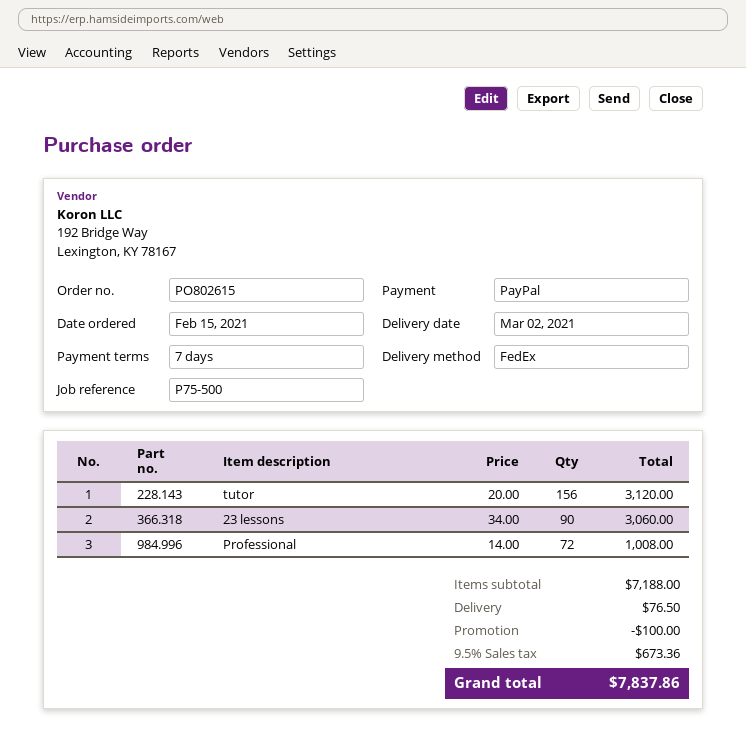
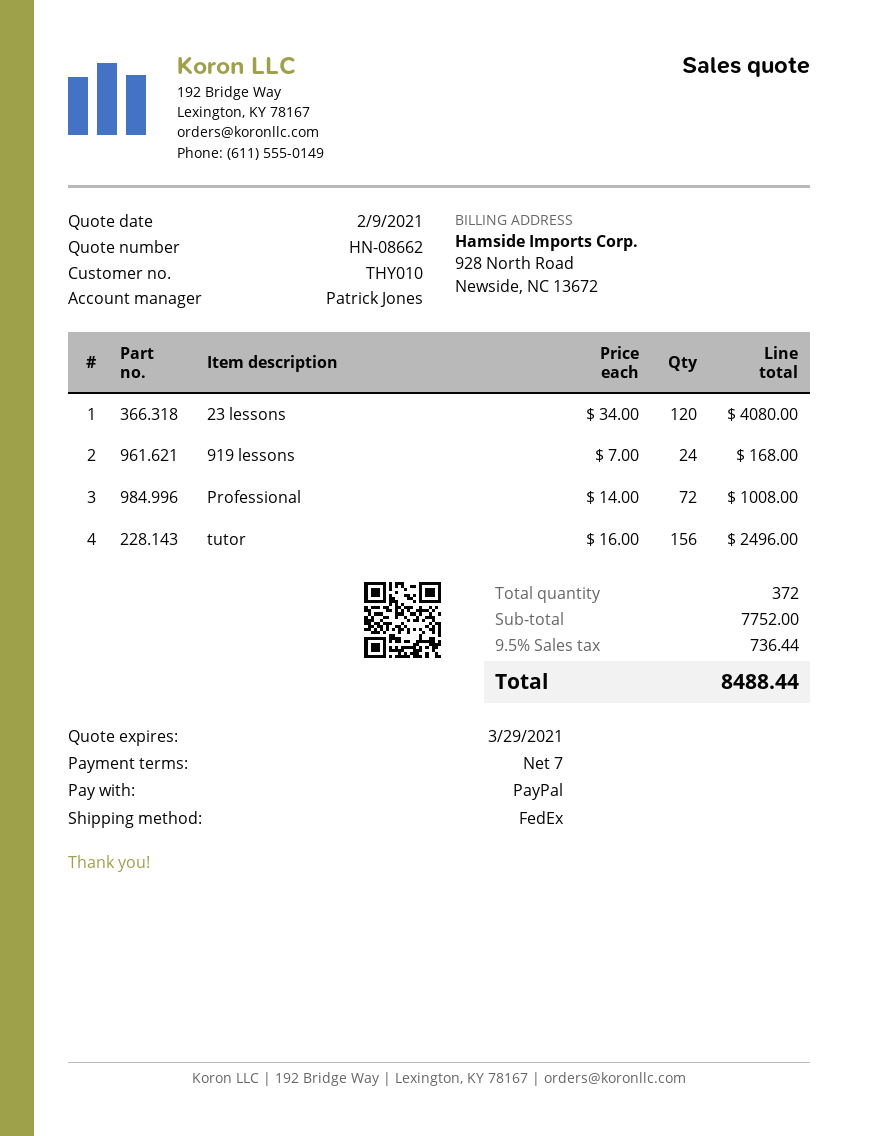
tutor: 156 x 20.00 = 3120.00 -> 156 x 16.00 = 2496.00
23 lessons: 90 x 34.00 = 3060.00 -> 120 x 34.00 = 4080.00
919 lessons: none -> 24 x 7.00 = 168.00
subtotal: 7188.00 -> 7752.00
discount: 100.00 -> none
shipping: 76.50 -> none
tax: 9.5% = 673.36 -> 9.5% = 736.44
total: 7837.86 -> 8488.44

